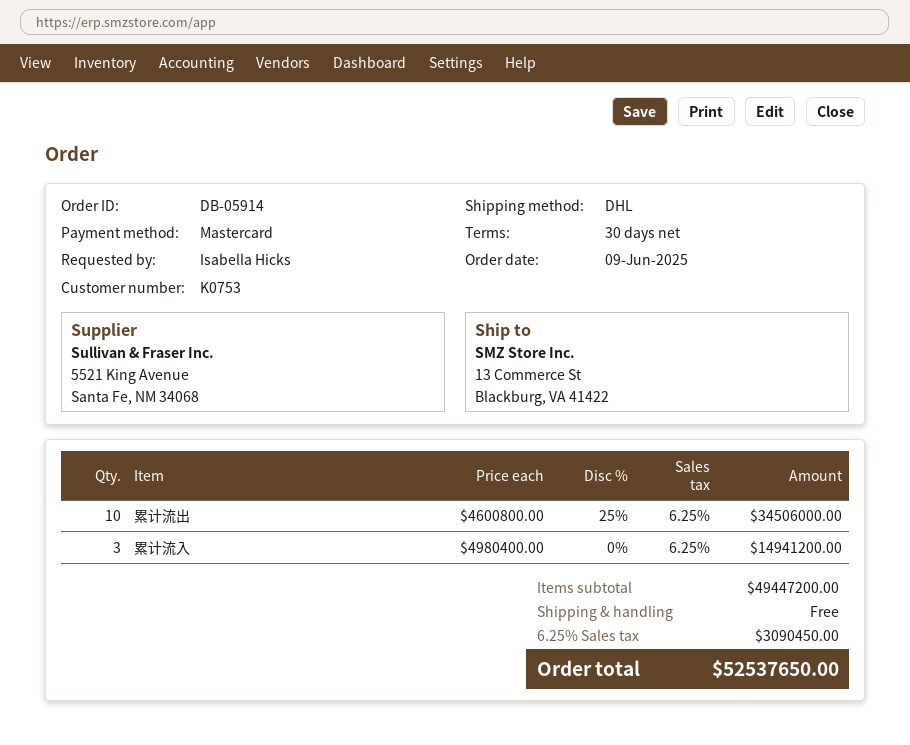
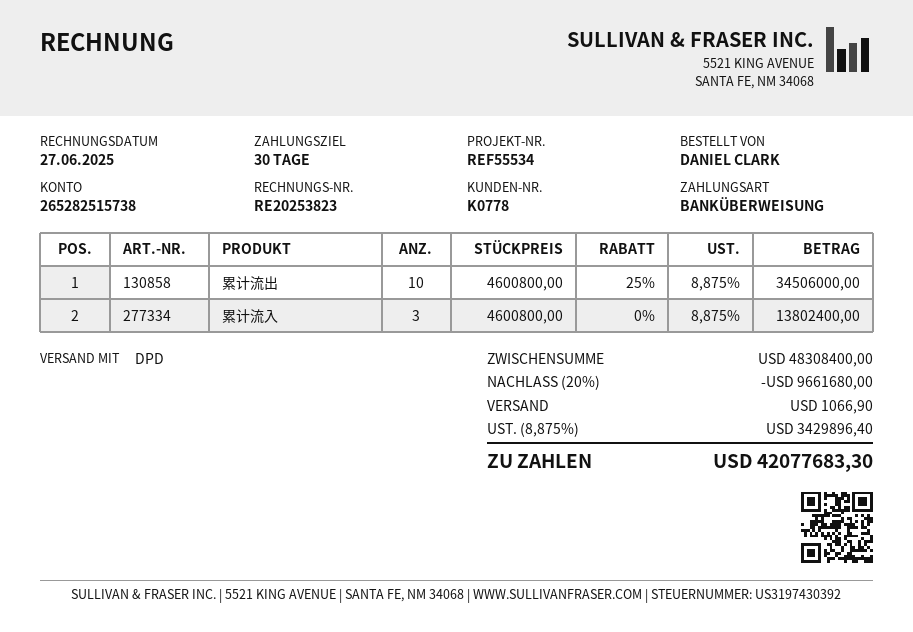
customer number: K0753 -> K0778
ordered by: Isabella Hicks -> DANIEL CLARK
payment method: Mastercard -> bank transfer
shipping method: DHL -> DPD
累计流入: 3 x 4980400.00 = 14941200.00 -> 3 x 4600800.00 = 13802400.00
subtotal: 49447200.00 -> 48308400.00
discount: none -> 20% = 9661680.00
shipping: 0.00 -> 1066.90
tax: 6.25% = 3090450.00 -> 8.875% = 3429896.40
total: 52537650.00 -> 42077683.30

